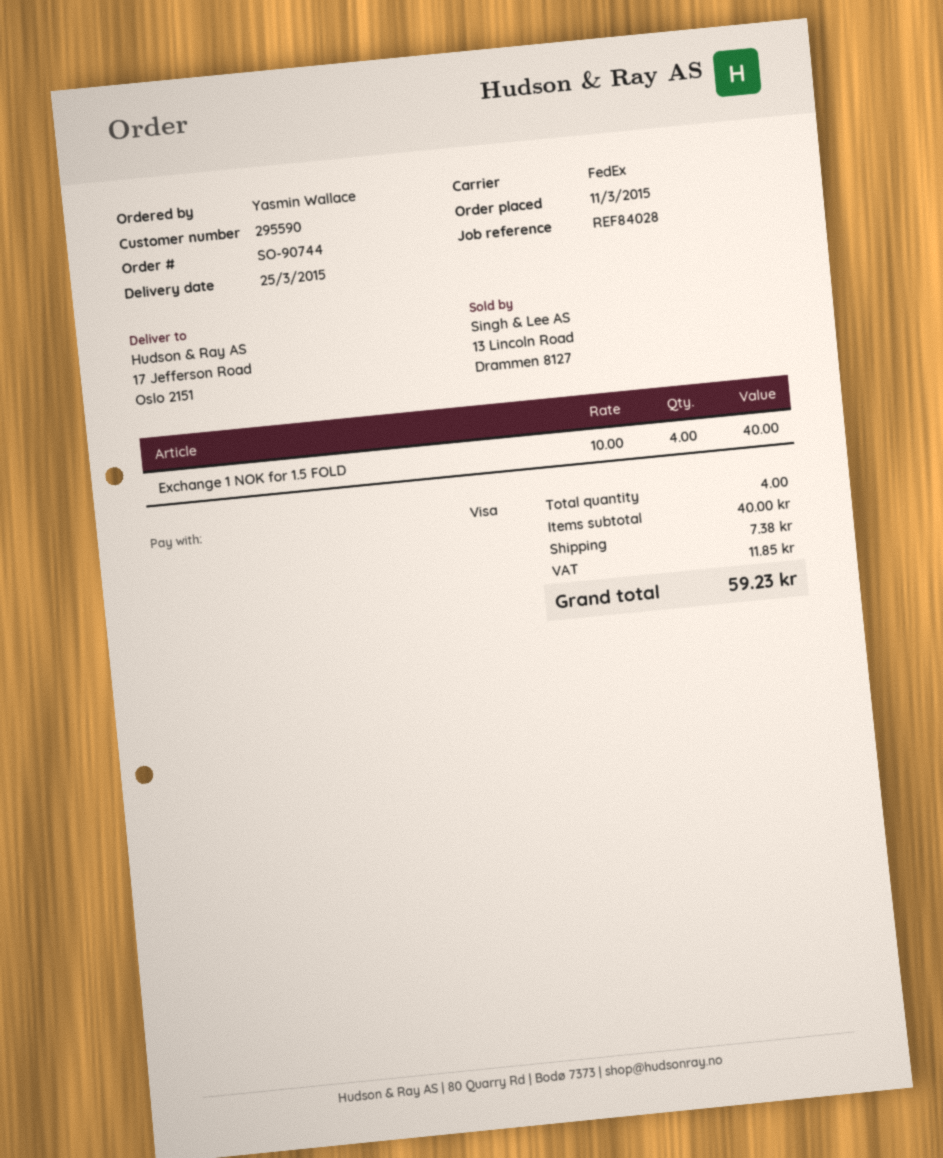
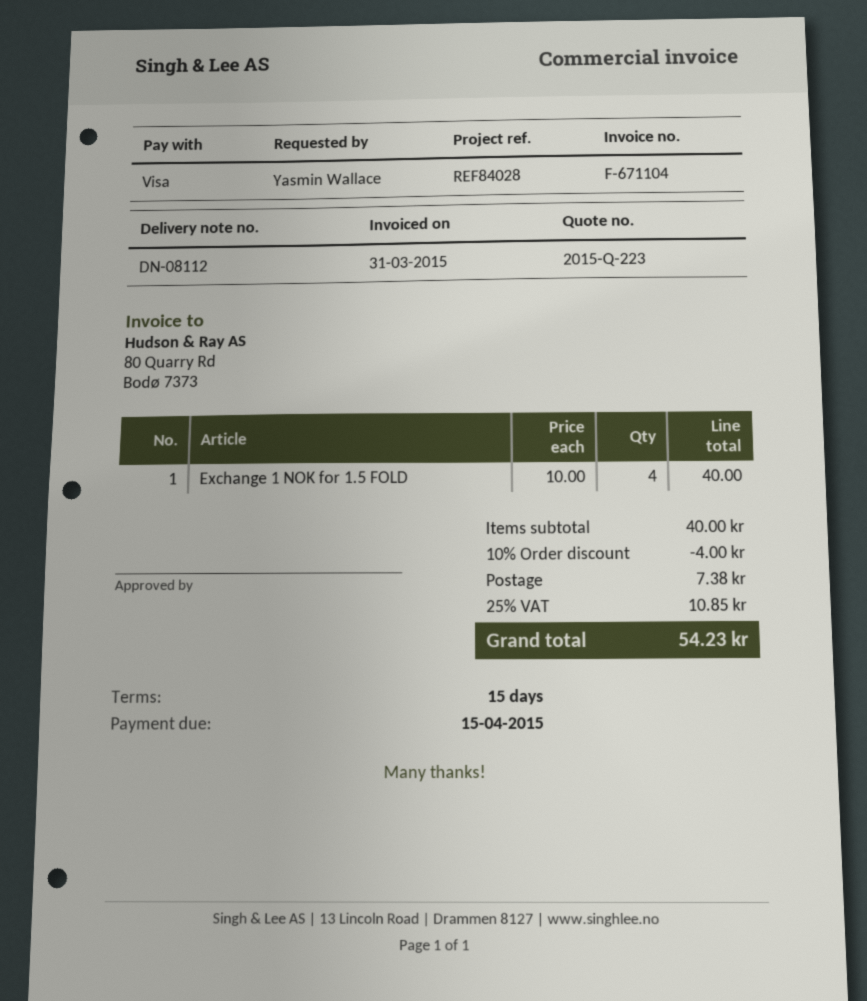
discount: none -> 10% = 4.00
tax: 11.85 -> 10.85
total: 59.23 -> 54.23

